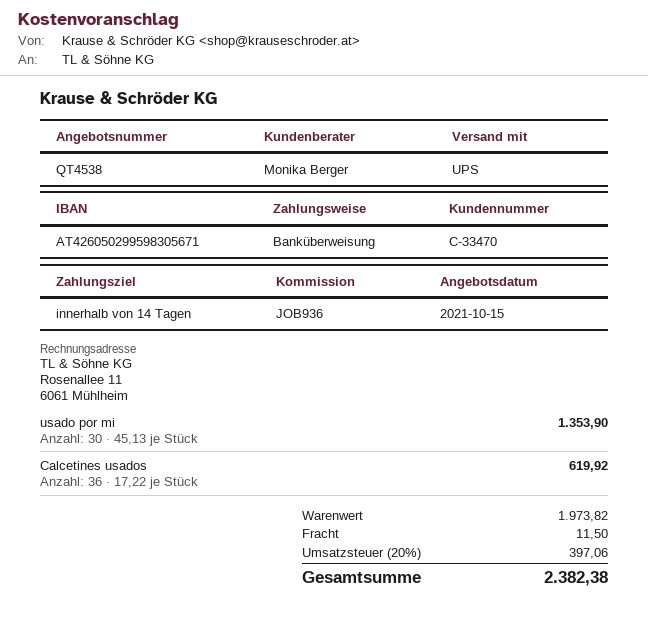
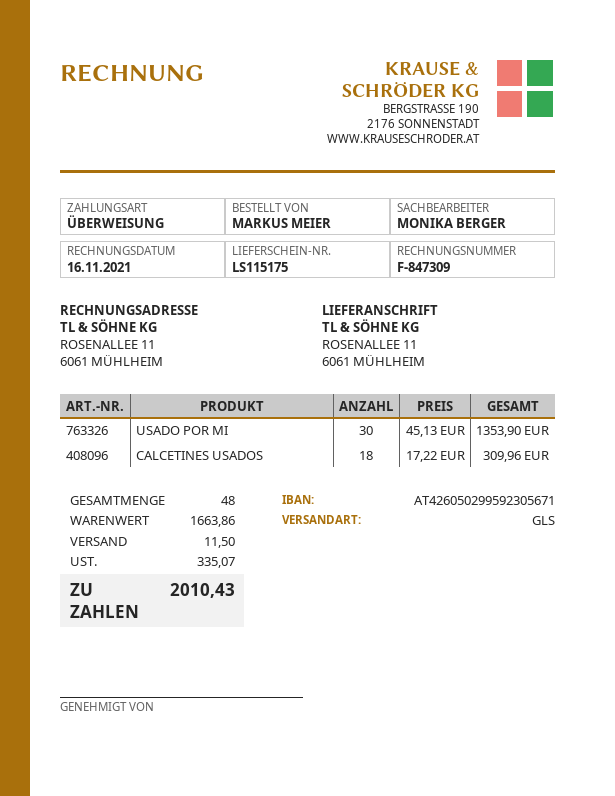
bank account: AT426050299598305671 -> AT426050299592305671
shipping method: UPS -> GLS
Calcetines usados: 36 x 17.22 = 619.92 -> 18 x 17.22 = 309.96
subtotal: 1973.82 -> 1663.86
tax: 397.06 -> 335.07
total: 2382.38 -> 2010.43

